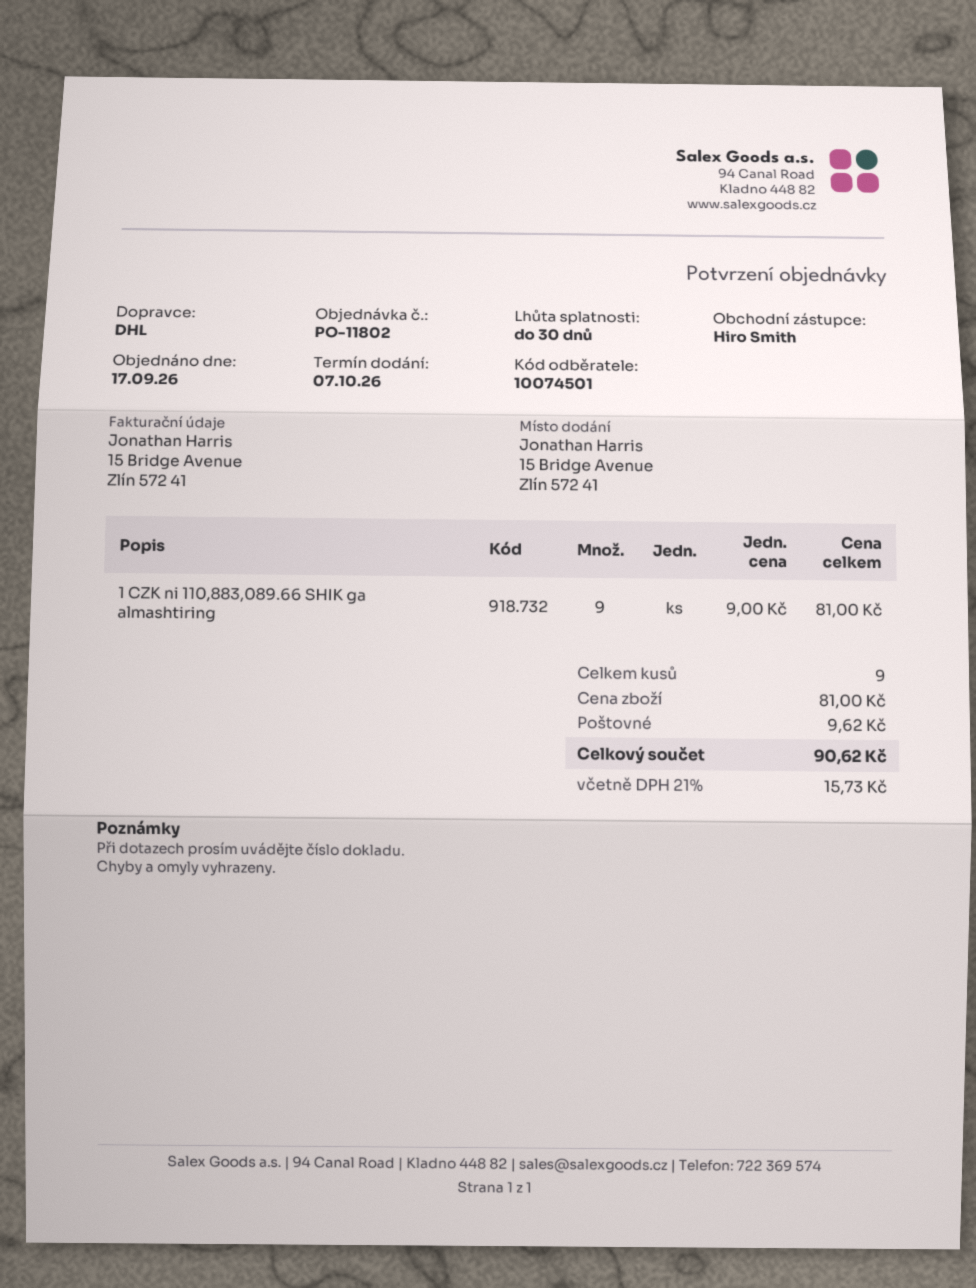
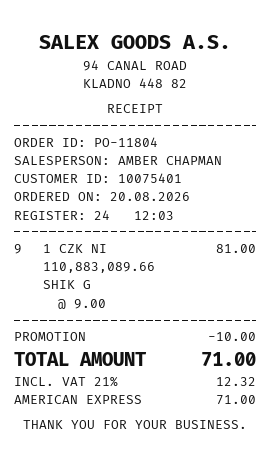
order number: PO-11802 -> PO-11804
order date: 2026-09-17 -> 2026-08-20
customer number: 10074501 -> 10075401
sales rep: Hiro Smith -> AMBER CHAPMAN
discount: none -> 10.00
shipping: 9.62 -> none
tax: 21% = 15.73 -> 21% = 12.32
total: 90.62 -> 71.00

